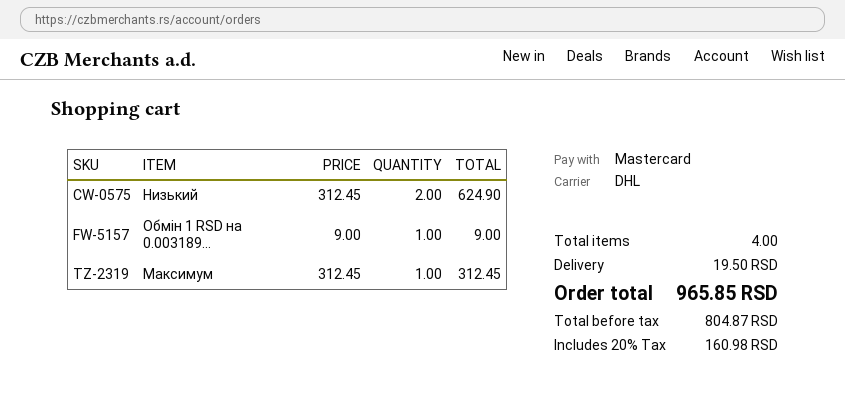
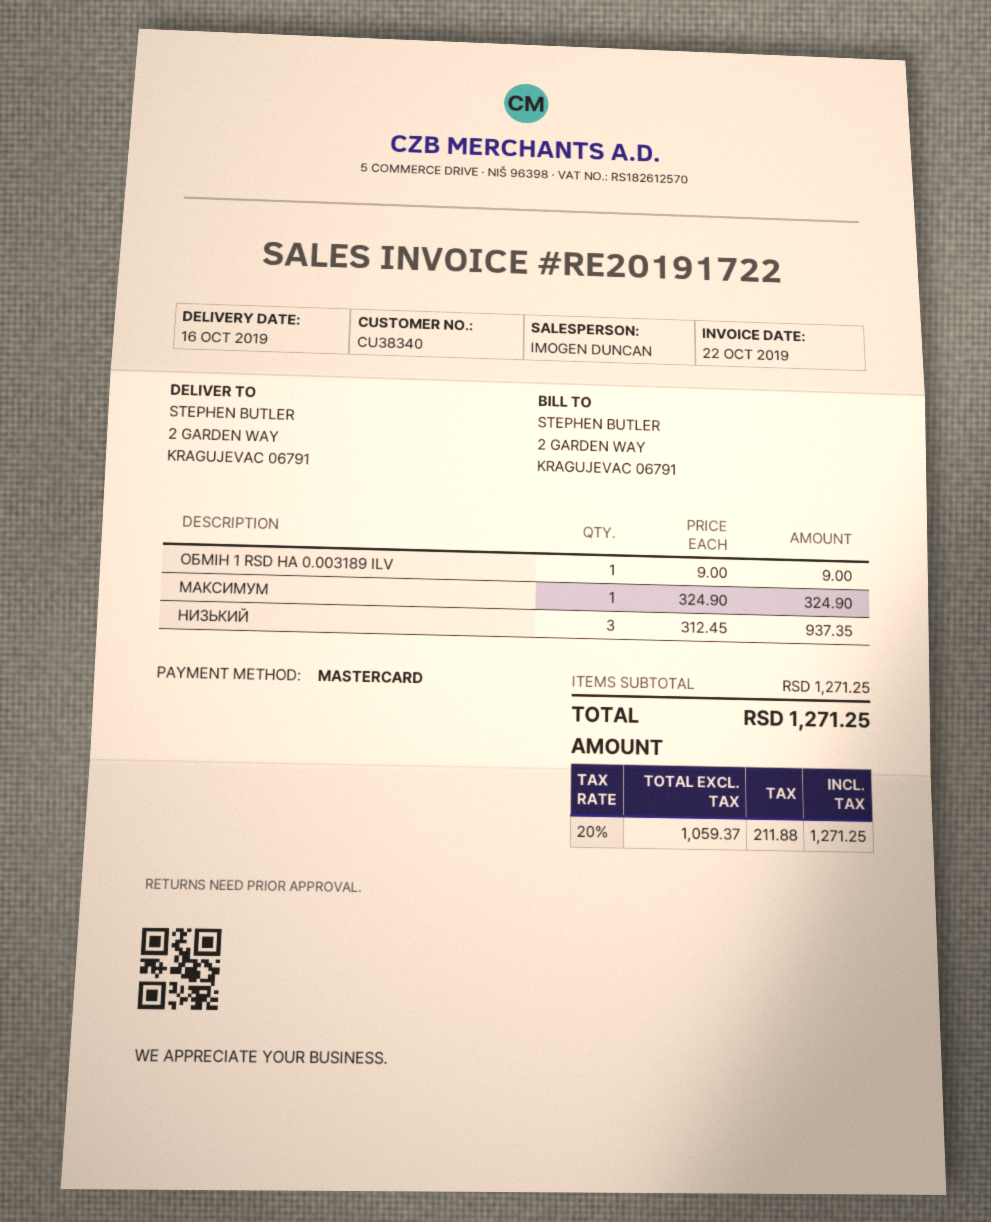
Низький: 2 x 312.45 = 624.90 -> 3 x 312.45 = 937.35
Максимум: 1 x 312.45 = 312.45 -> 1 x 324.90 = 324.90
shipping: 19.50 -> none
net: 804.87 -> 1059.37
tax: 20% = 160.98 -> 20% = 211.88
total: 965.85 -> 1271.25

